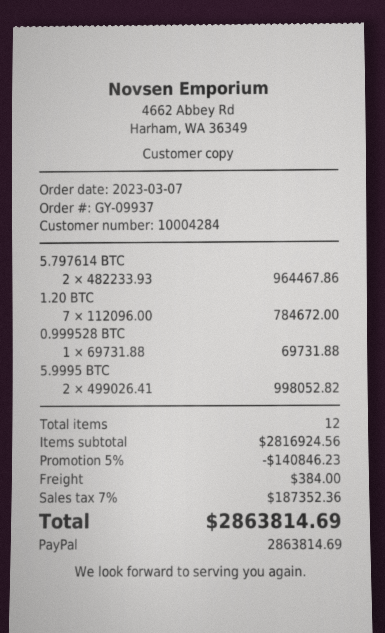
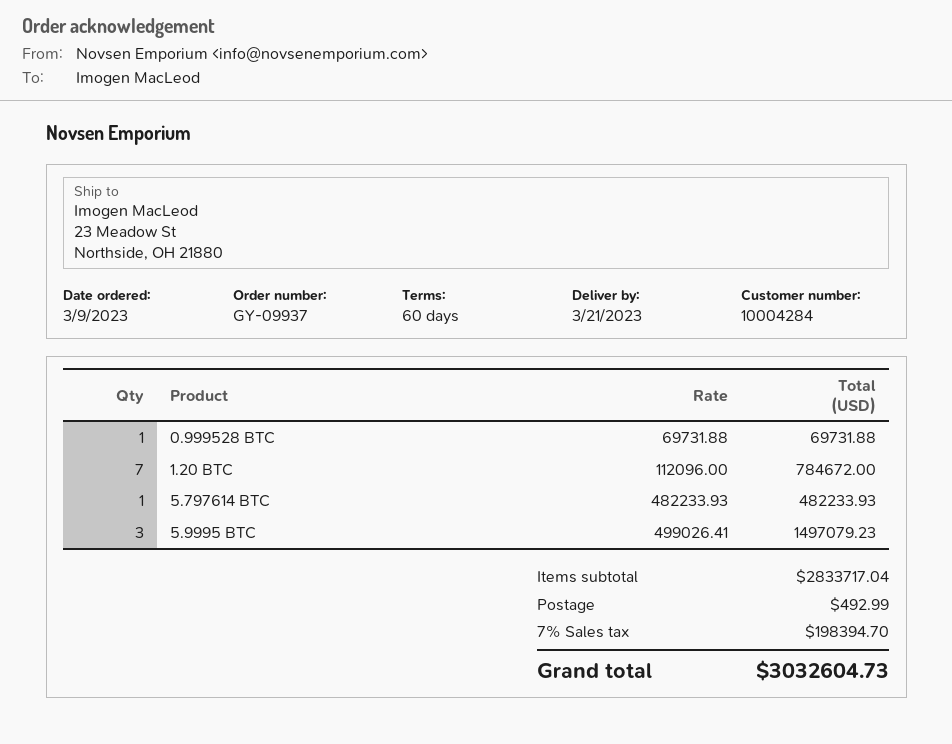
order date: 2023-03-07 -> 2023-03-09
5.797614 BTC: 2 x 482233.93 = 964467.86 -> 1 x 482233.93 = 482233.93
5.9995 BTC: 2 x 499026.41 = 998052.82 -> 3 x 499026.41 = 1497079.23
subtotal: 2816924.56 -> 2833717.04
discount: 5% = 140846.23 -> none
shipping: 384.00 -> 492.99
tax: 7% = 187352.36 -> 7% = 198394.70
total: 2863814.69 -> 3032604.73

